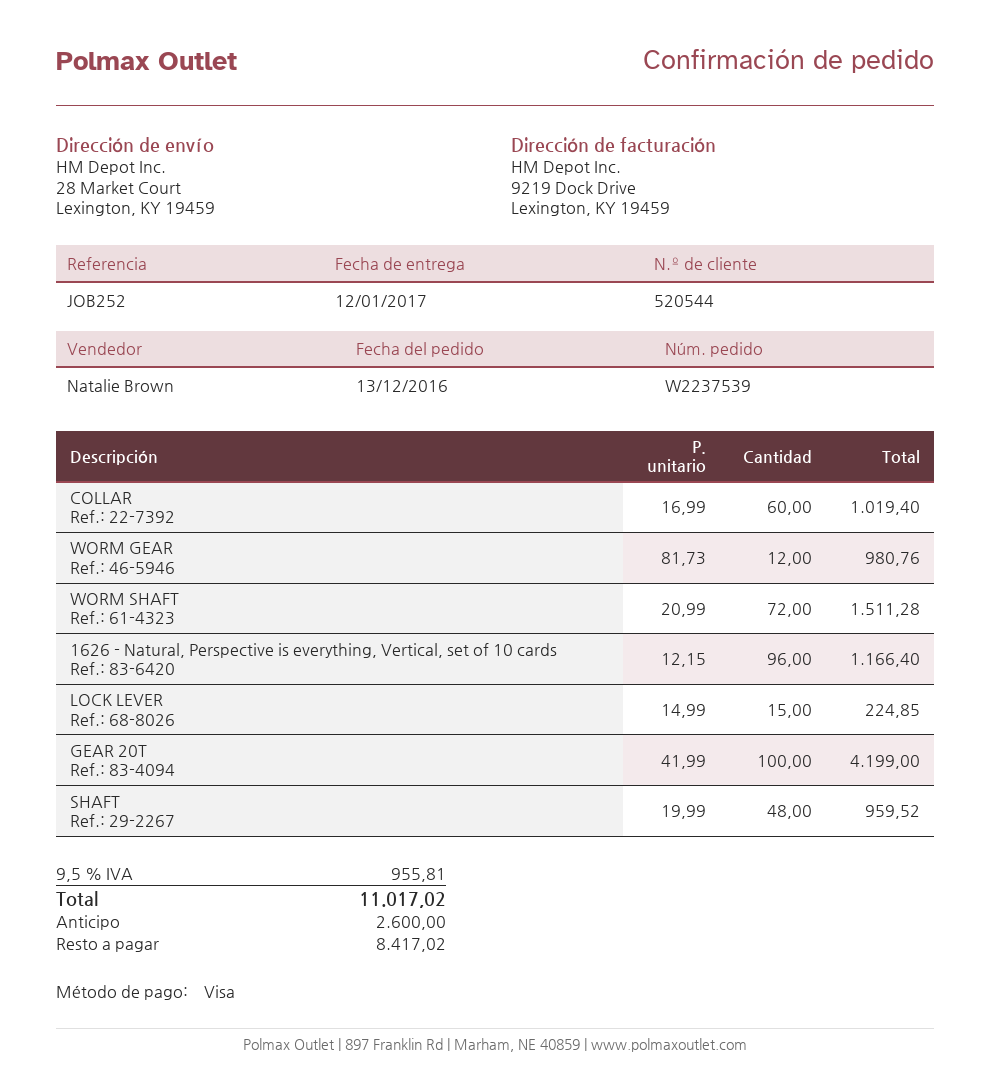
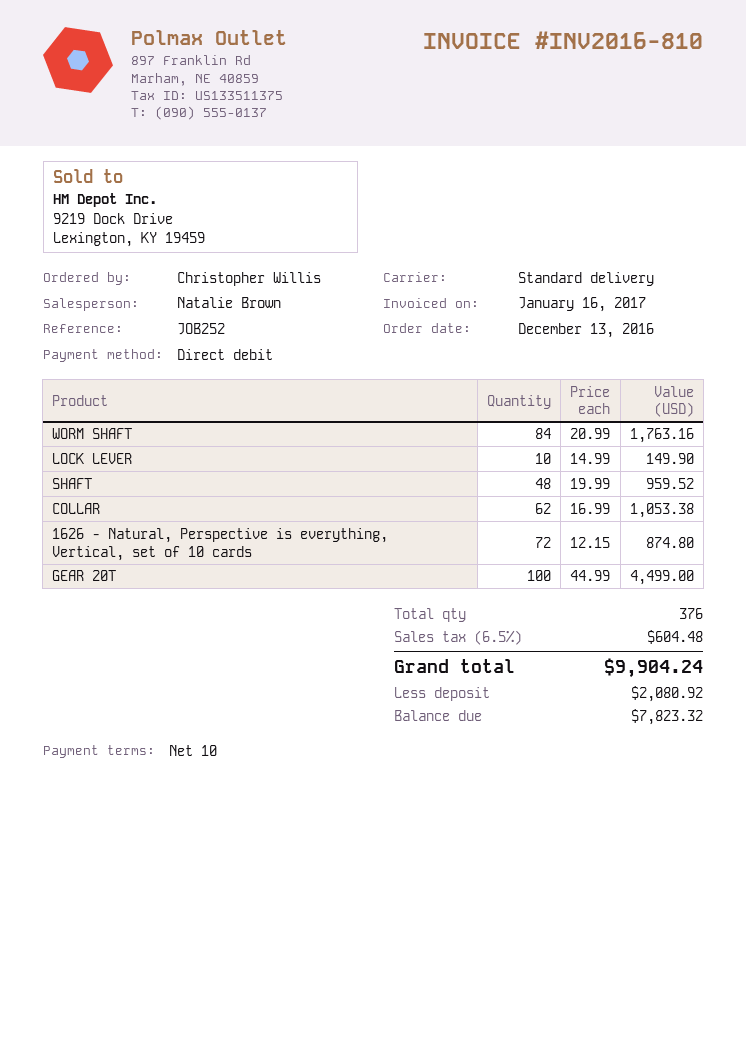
payment method: Visa -> direct debit
COLLAR: 60 x 16.99 = 1019.40 -> 62 x 16.99 = 1053.38
WORM GEAR: 12 x 81.73 = 980.76 -> none
WORM SHAFT: 72 x 20.99 = 1511.28 -> 84 x 20.99 = 1763.16
1626 - Natural, Perspective is everything, Vertical, set of 10 cards: 96 x 12.15 = 1166.40 -> 72 x 12.15 = 874.80
LOCK LEVER: 15 x 14.99 = 224.85 -> 10 x 14.99 = 149.90
GEAR 20T: 100 x 41.99 = 4199.00 -> 100 x 44.99 = 4499.00
tax: 9.5% = 955.81 -> 6.5% = 604.48
total: 11017.02 -> 9904.24
deposit: 2600.00 -> 2080.92
balance: 8417.02 -> 7823.32

